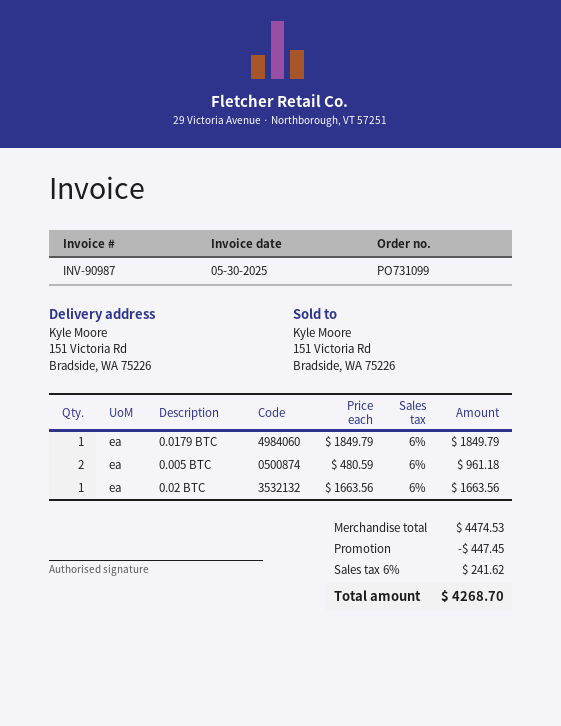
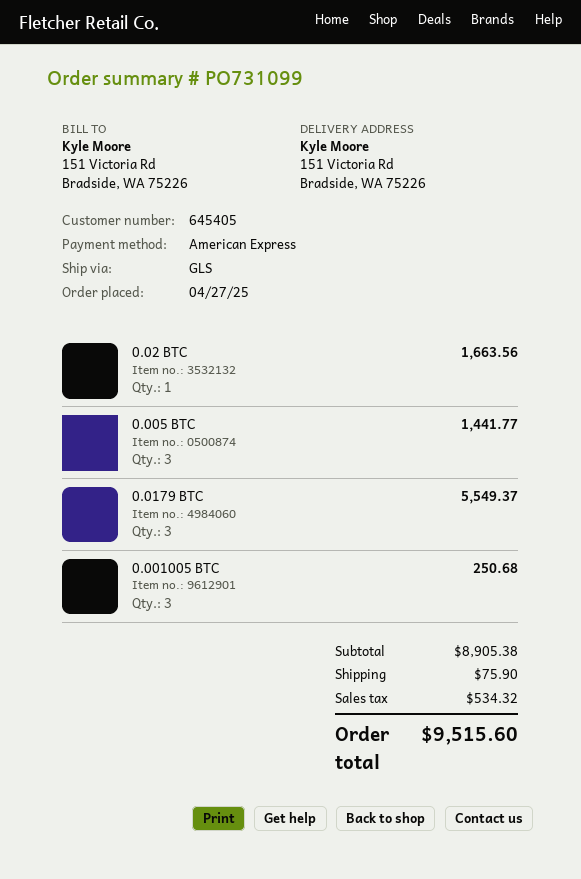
0.0179 BTC: 1 for 1849.79 -> 3 for 5549.37
0.005 BTC: 2 for 961.18 -> 3 for 1441.77
0.001005 BTC: none -> 3 for 250.68
subtotal: 4474.53 -> 8905.38
discount: 447.45 -> none
shipping: none -> 75.90
tax: 241.62 -> 534.32
total: 4268.70 -> 9515.60

